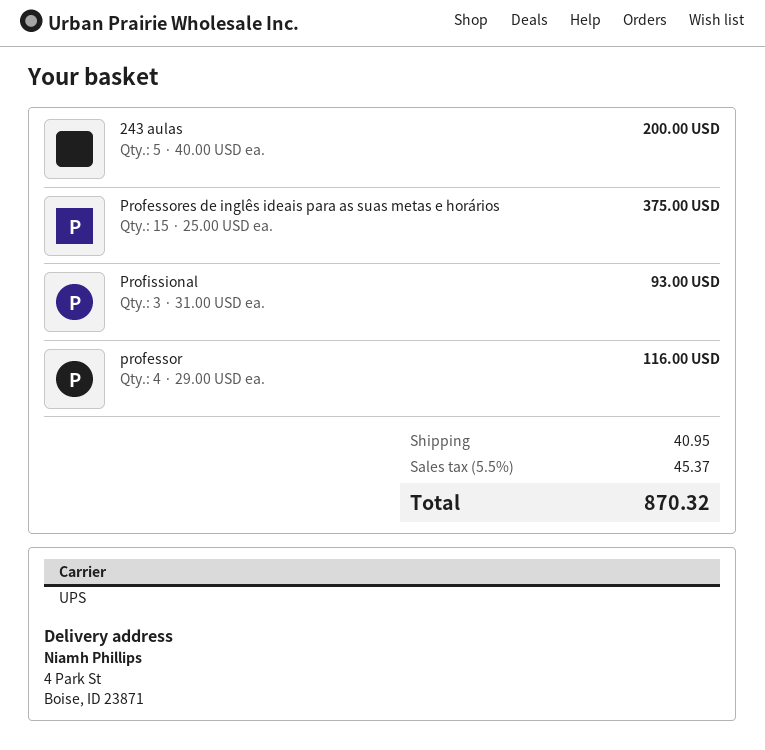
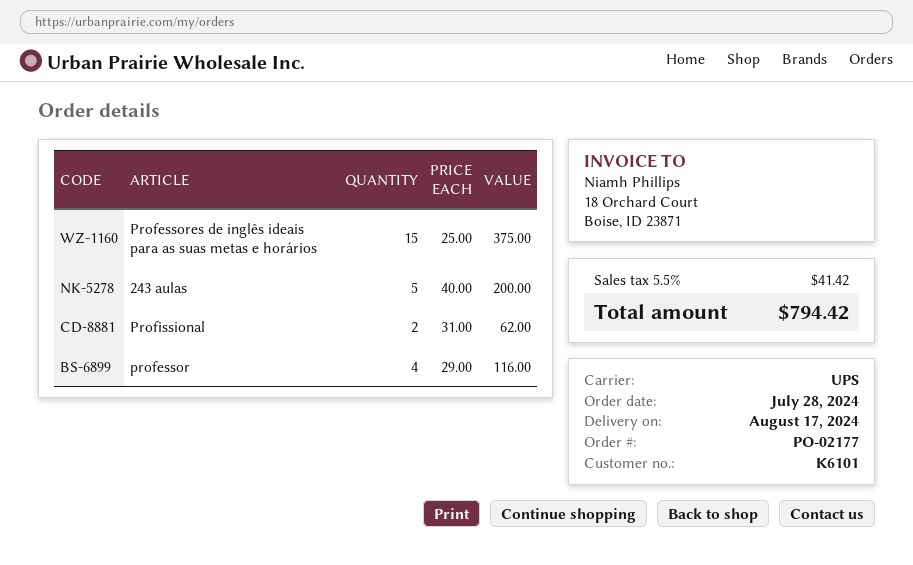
Profissional: 3 x 31.00 = 93.00 -> 2 x 31.00 = 62.00
shipping: 40.95 -> none
tax: 5.5% = 45.37 -> 5.5% = 41.42
total: 870.32 -> 794.42

